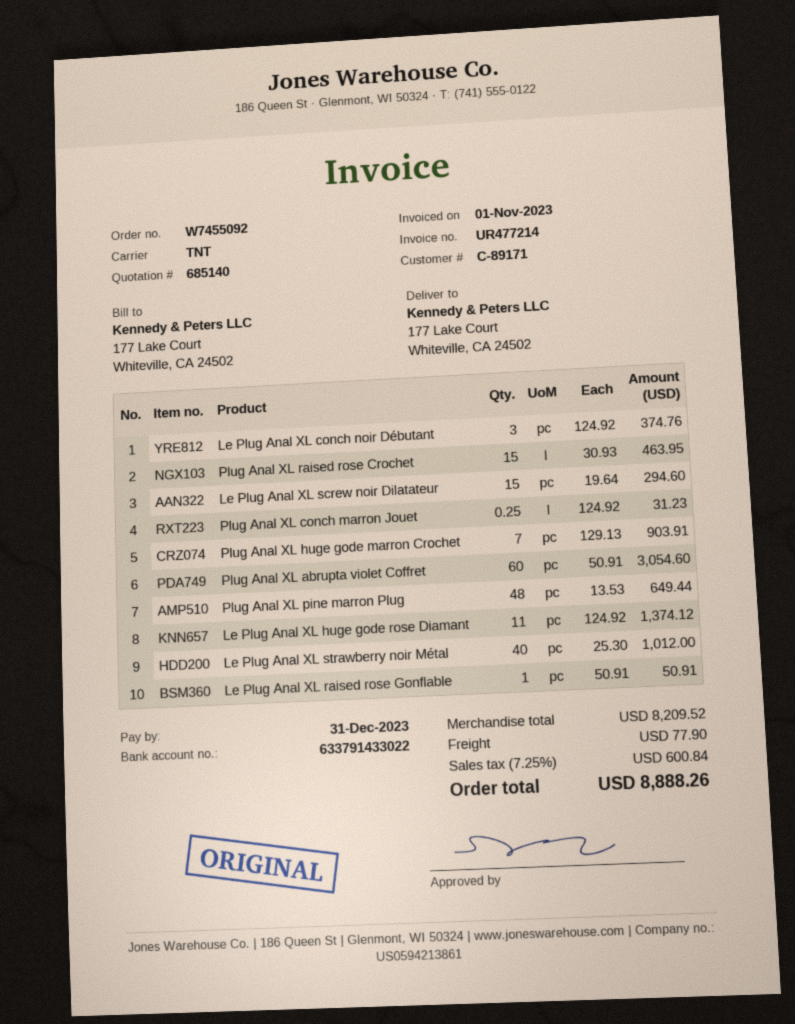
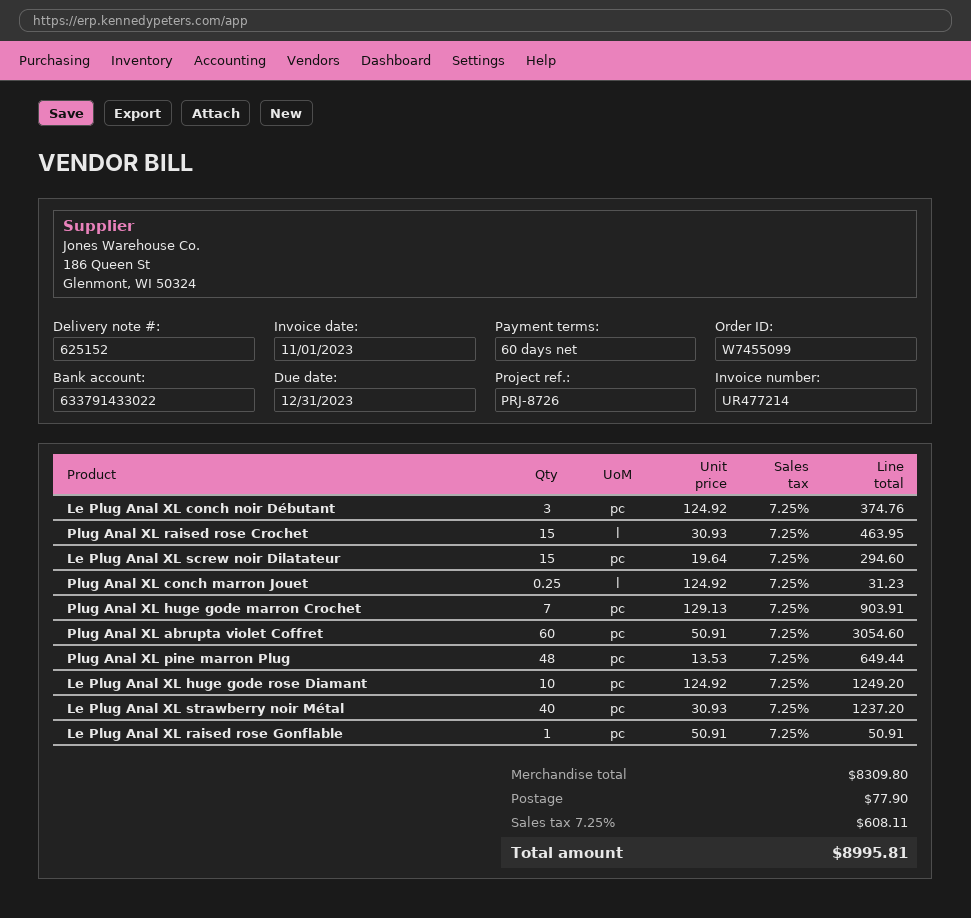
order number: W7455092 -> W7455099
Le Plug Anal XL huge gode rose Diamant: 11 x 124.92 = 1374.12 -> 10 x 124.92 = 1249.20
Le Plug Anal XL strawberry noir Métal: 40 x 25.30 = 1012.00 -> 40 x 30.93 = 1237.20
subtotal: 8209.52 -> 8309.80
tax: 7.25% = 600.84 -> 7.25% = 608.11
total: 8888.26 -> 8995.81

